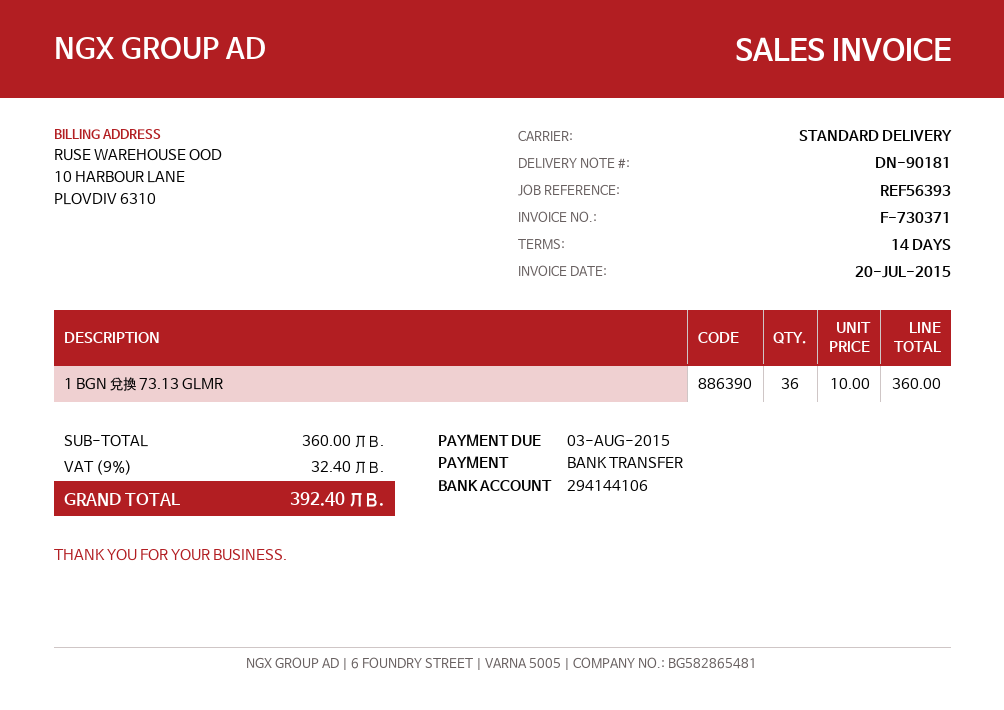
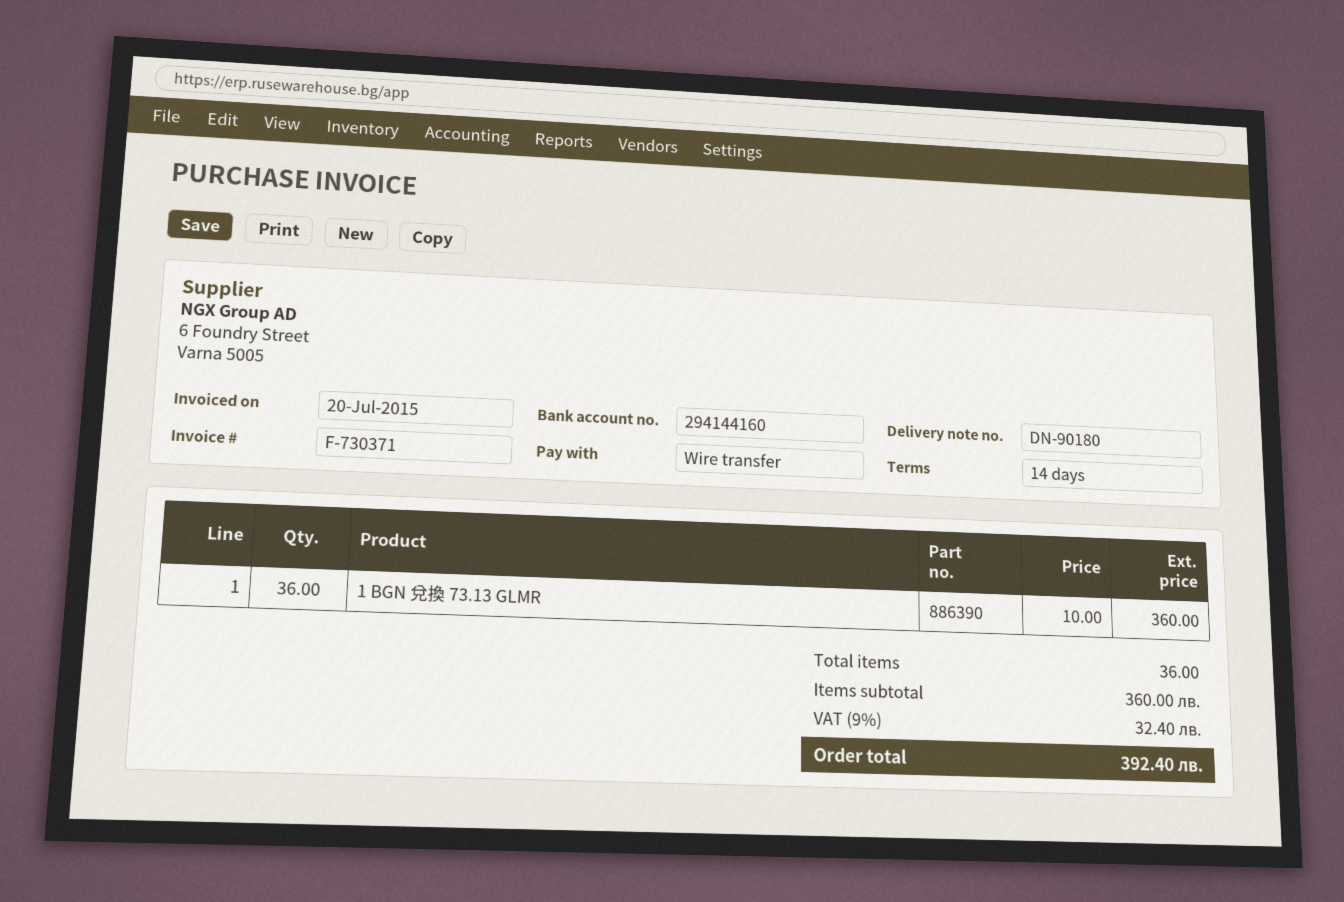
delivery note number: DN-90181 -> DN-90180
bank account: 294144106 -> 294144160

